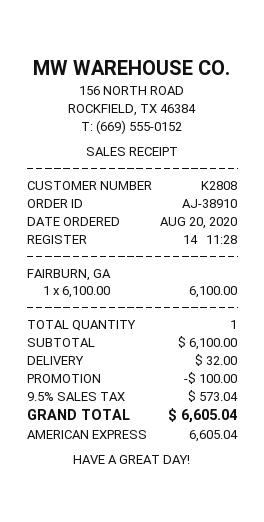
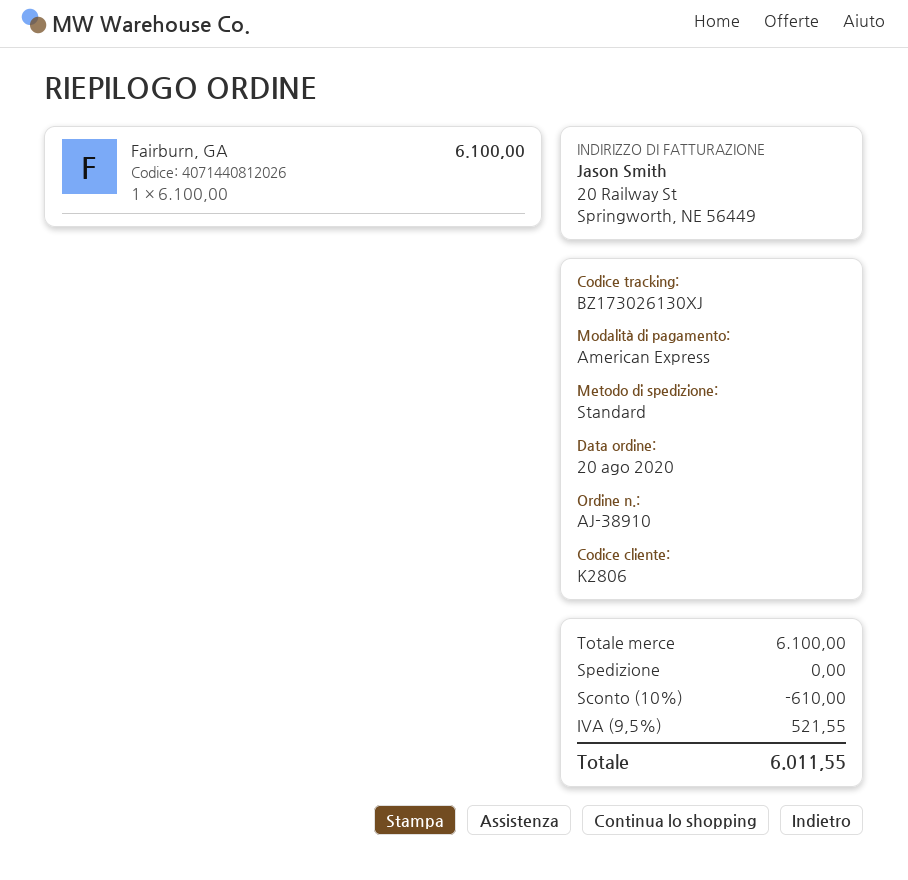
customer number: K2808 -> K2806
discount: 100.00 -> 610.00
shipping: 32.00 -> 0.00
tax: 9.5% = 573.04 -> 9.5% = 521.55
total: 6605.04 -> 6011.55

